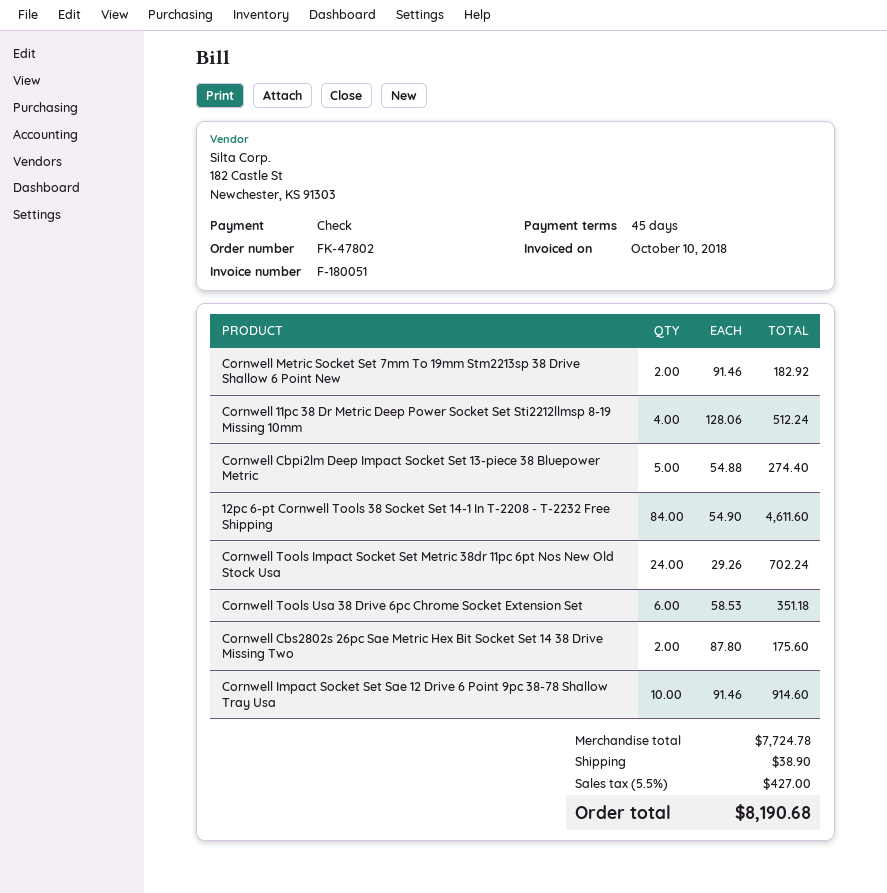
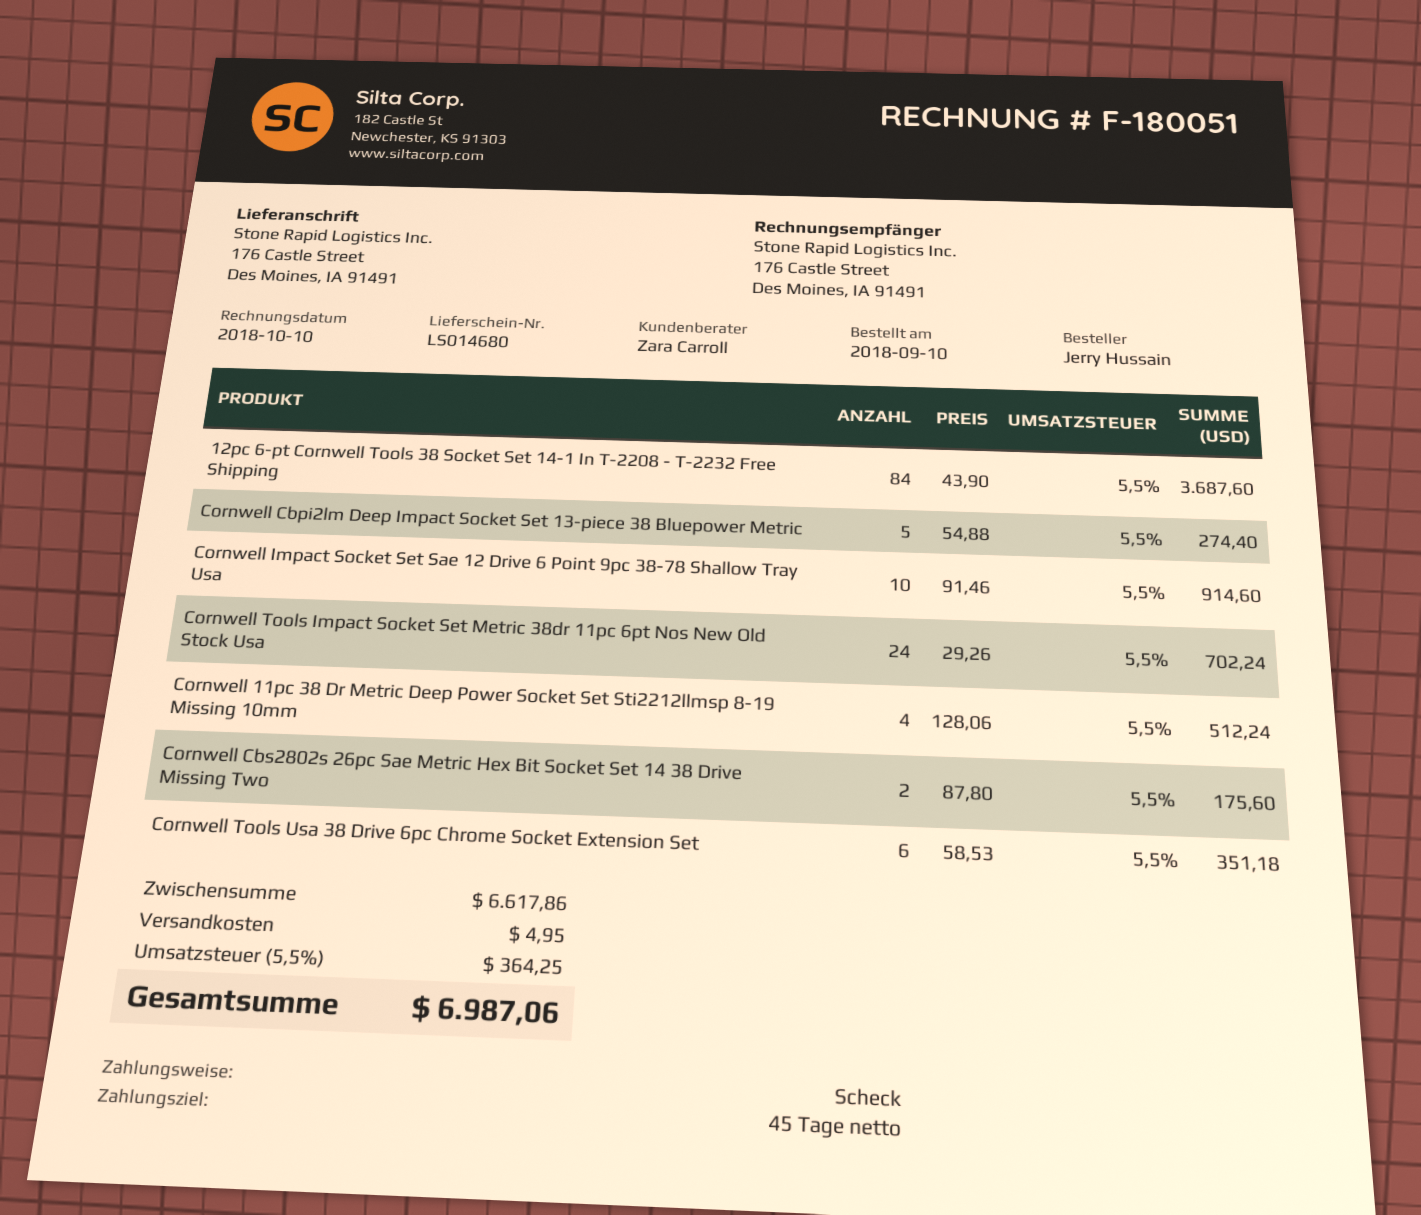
Cornwell Metric Socket Set 7mm To 19mm Stm2213sp 38 Drive Shallow 6 Point New: 2 x 91.46 = 182.92 -> none
12pc 6-pt Cornwell Tools 38 Socket Set 14-1 In T-2208 - T-2232 Free Shipping: 84 x 54.90 = 4611.60 -> 84 x 43.90 = 3687.60
subtotal: 7724.78 -> 6617.86
shipping: 38.90 -> 4.95
tax: 5.5% = 427.00 -> 5.5% = 364.25
total: 8190.68 -> 6987.06

